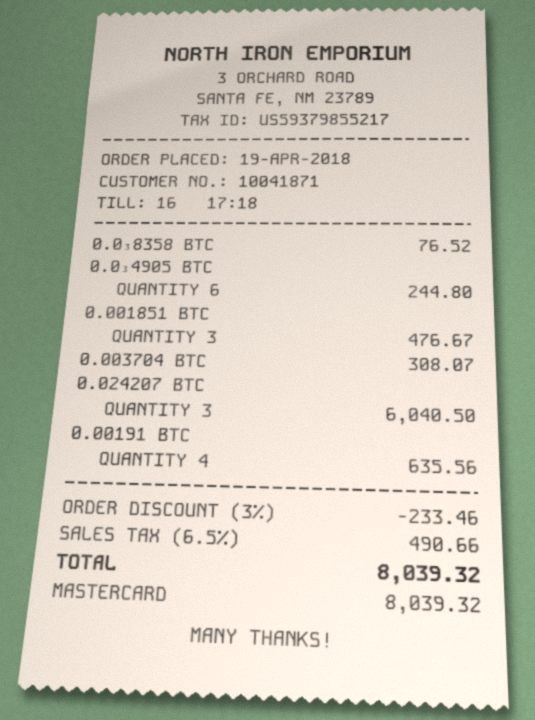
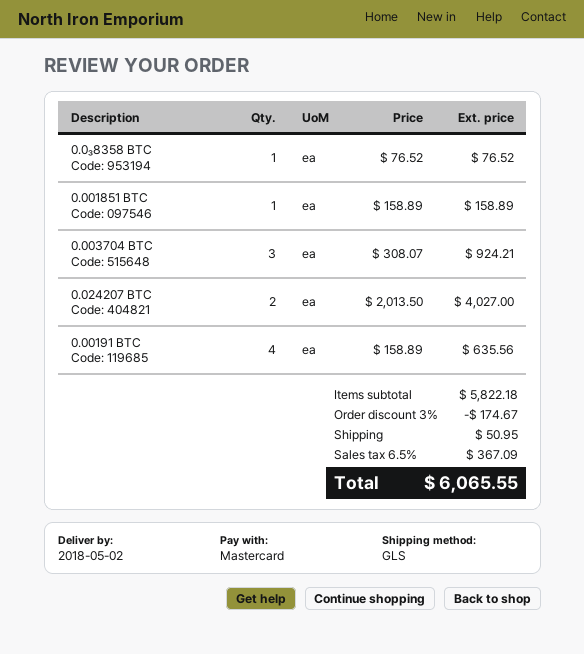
0.0₃4905 BTC: 6 for 244.80 -> none
0.001851 BTC: 3 for 476.67 -> 1 for 158.89
0.003704 BTC: 1 for 308.07 -> 3 for 924.21
0.024207 BTC: 3 for 6040.50 -> 2 for 4027.00
discount: 3% = 233.46 -> 3% = 174.67
shipping: none -> 50.95
tax: 6.5% = 490.66 -> 6.5% = 367.09
total: 8039.32 -> 6065.55

